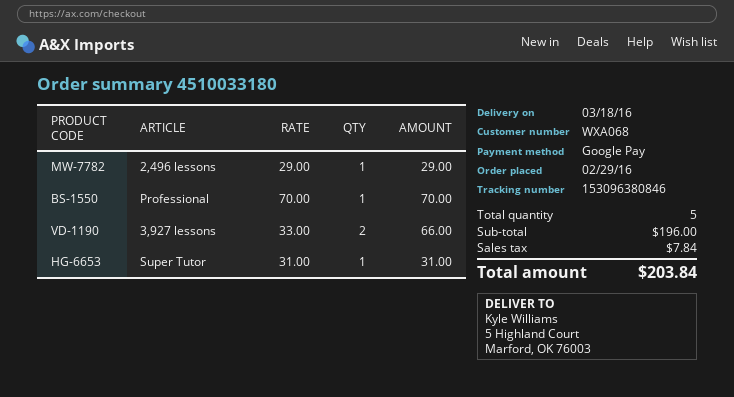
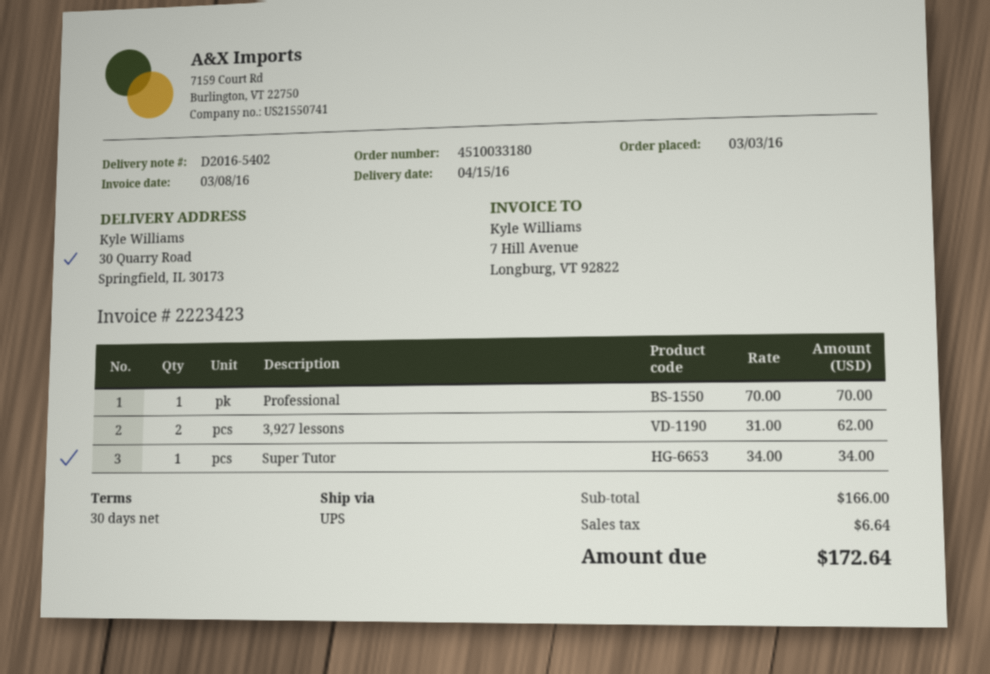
order date: 2016-02-29 -> 2016-03-03
delivery date: 2016-03-18 -> 2016-04-15
ship to: 5 Highland Court, Marford, OK 76003 -> 30 Quarry Road, Springfield, IL 30173
2,496 lessons: 1 x 29.00 = 29.00 -> none
3,927 lessons: 2 x 33.00 = 66.00 -> 2 x 31.00 = 62.00
Super Tutor: 1 x 31.00 = 31.00 -> 1 x 34.00 = 34.00
subtotal: 196.00 -> 166.00
tax: 7.84 -> 6.64
total: 203.84 -> 172.64

